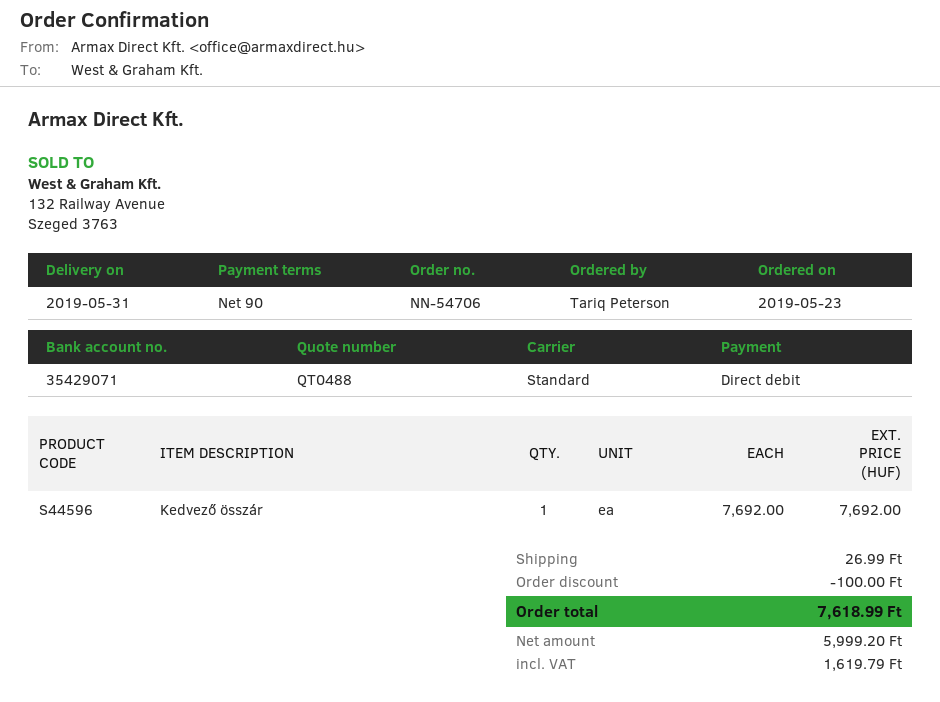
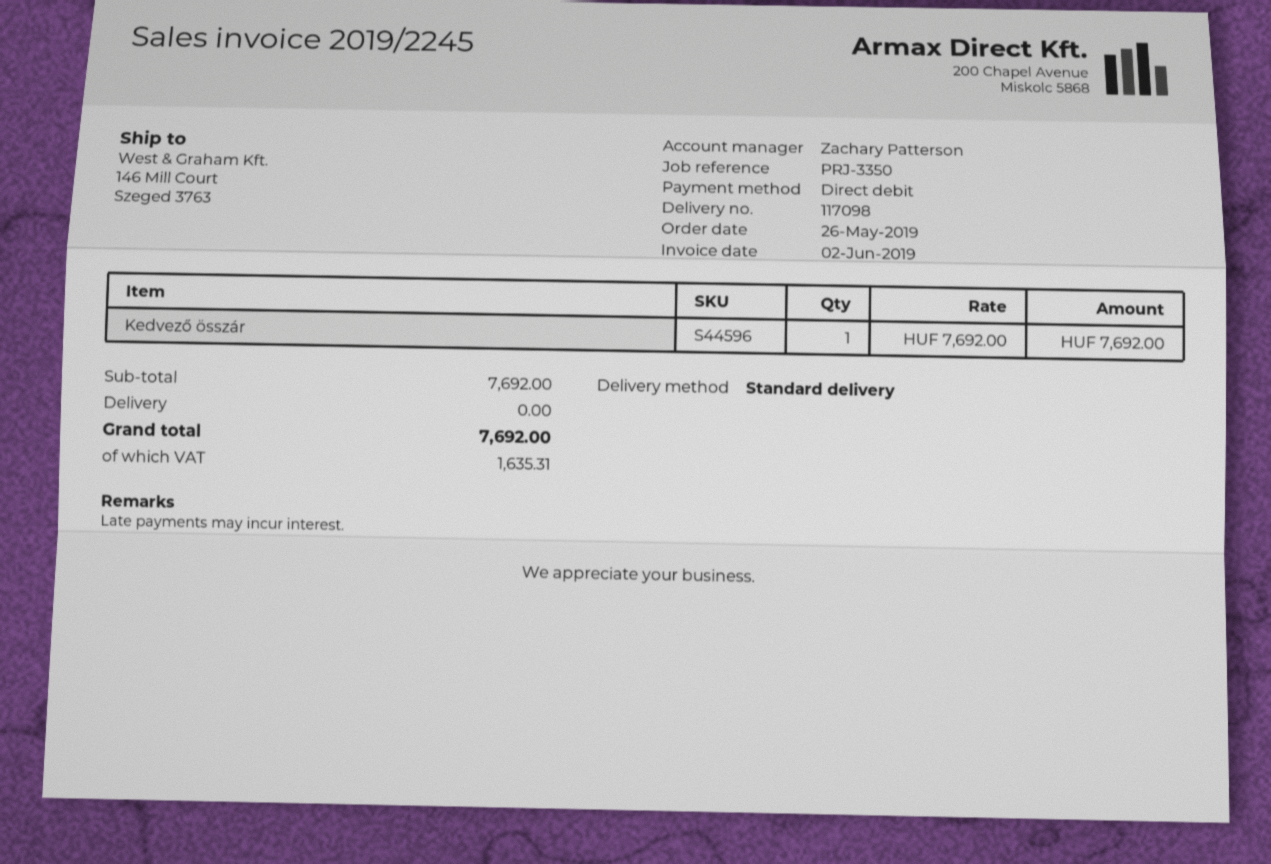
order date: 2019-05-23 -> 2019-05-26
discount: 100.00 -> none
shipping: 26.99 -> 0.00
tax: 1619.79 -> 1635.31
total: 7618.99 -> 7692.00

